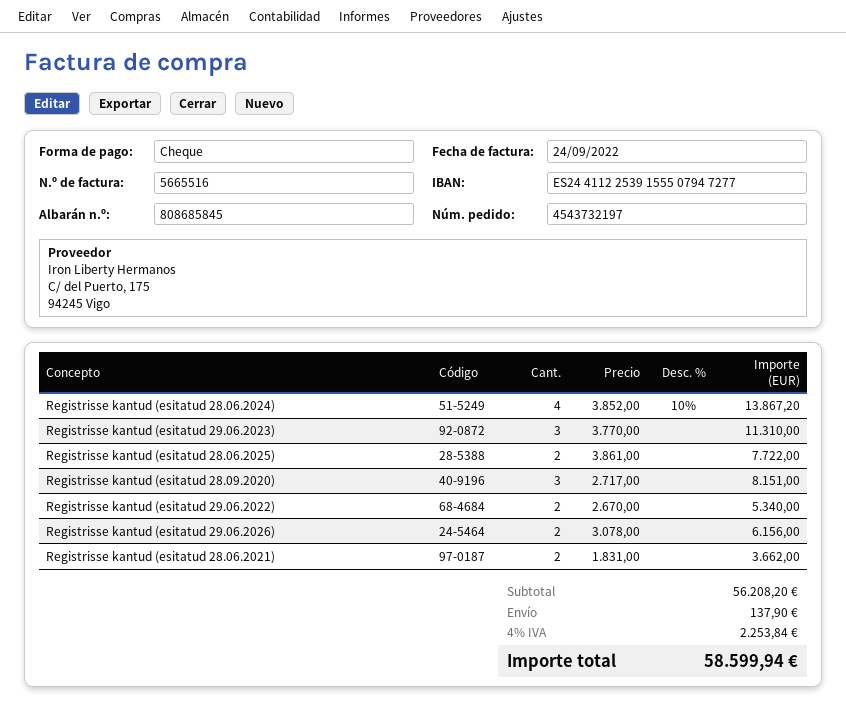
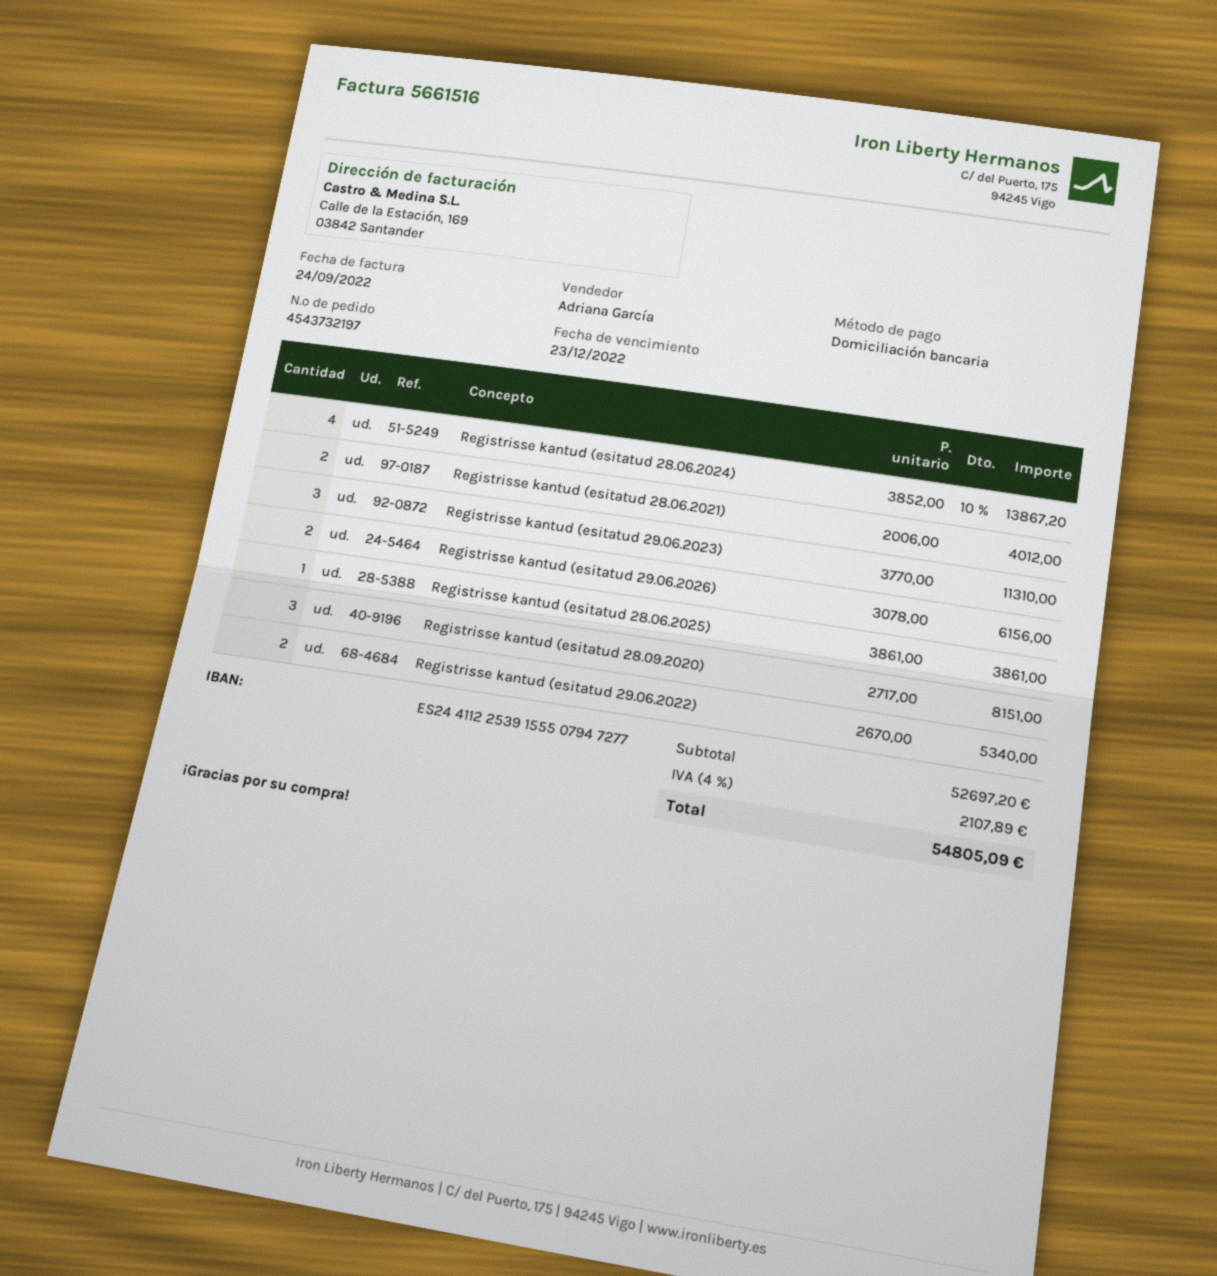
invoice number: 5665516 -> 5661516
payment method: cheque -> direct debit
Registrisse kantud (esitatud 28.06.2025): 2 x 3861.00 = 7722.00 -> 1 x 3861.00 = 3861.00
Registrisse kantud (esitatud 28.06.2021): 2 x 1831.00 = 3662.00 -> 2 x 2006.00 = 4012.00
subtotal: 56208.20 -> 52697.20
shipping: 137.90 -> none
tax: 4% = 2253.84 -> 4% = 2107.89
total: 58599.94 -> 54805.09

